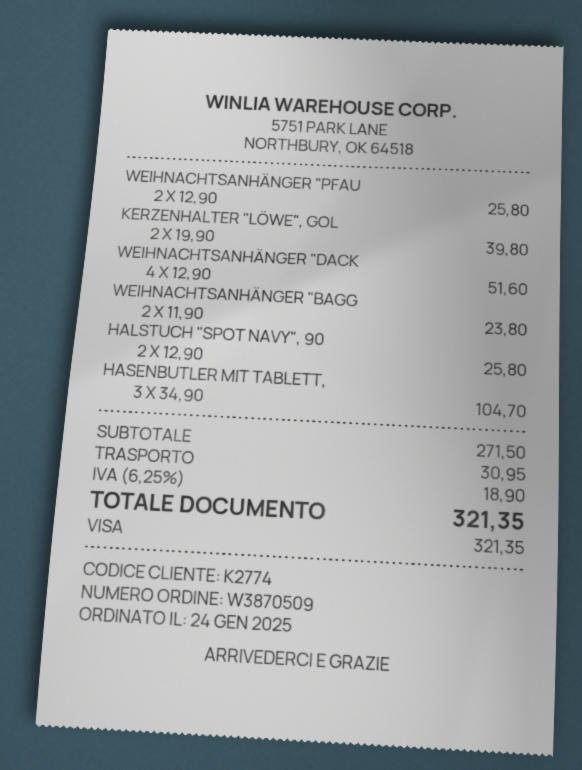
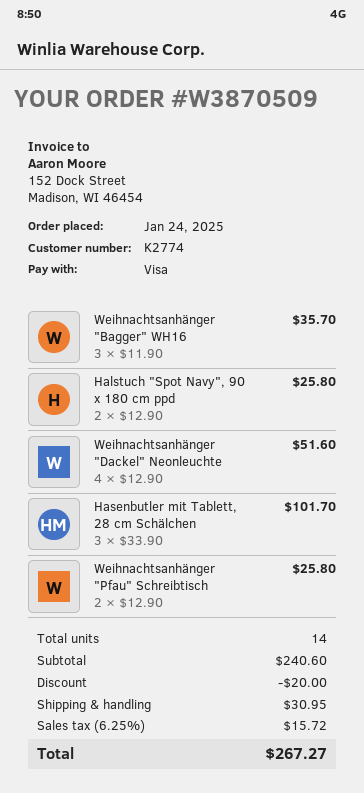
KERZENHALTER "LÖWE", GOL: 2 x 19.90 = 39.80 -> none
WEIHNACHTSANHÄNGER "BAGG: 2 x 11.90 = 23.80 -> 3 x 11.90 = 35.70
HASENBUTLER MIT TABLETT,: 3 x 34.90 = 104.70 -> 3 x 33.90 = 101.70
subtotal: 271.50 -> 240.60
discount: none -> 20.00
tax: 6.25% = 18.90 -> 6.25% = 15.72
total: 321.35 -> 267.27

